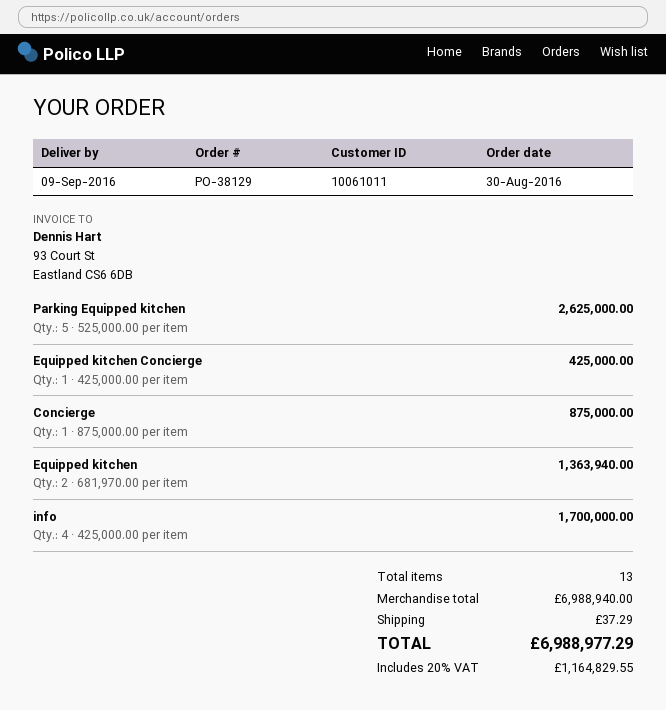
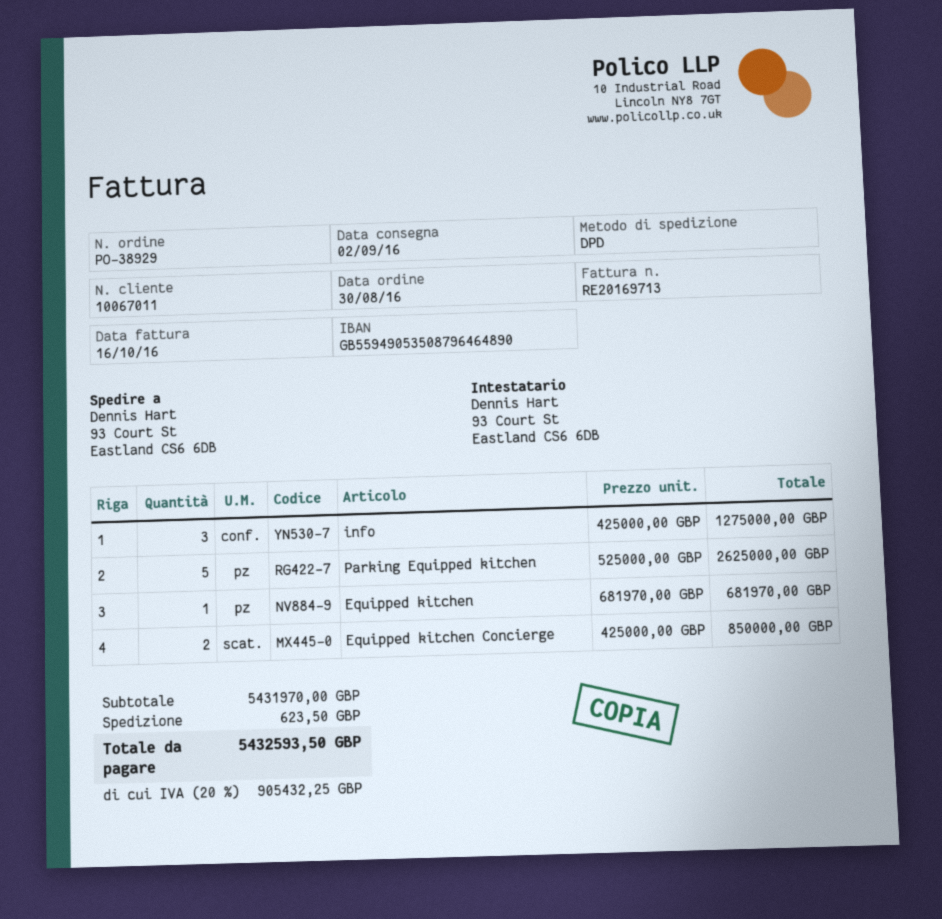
order number: PO-38129 -> PO-38929
delivery date: 2016-09-09 -> 2016-09-02
customer number: 10061011 -> 10067011
Equipped kitchen Concierge: 1 x 425000.00 = 425000.00 -> 2 x 425000.00 = 850000.00
Concierge: 1 x 875000.00 = 875000.00 -> none
Equipped kitchen: 2 x 681970.00 = 1363940.00 -> 1 x 681970.00 = 681970.00
info: 4 x 425000.00 = 1700000.00 -> 3 x 425000.00 = 1275000.00
subtotal: 6988940.00 -> 5431970.00
shipping: 37.29 -> 623.50
tax: 20% = 1164829.55 -> 20% = 905432.25
total: 6988977.29 -> 5432593.50

